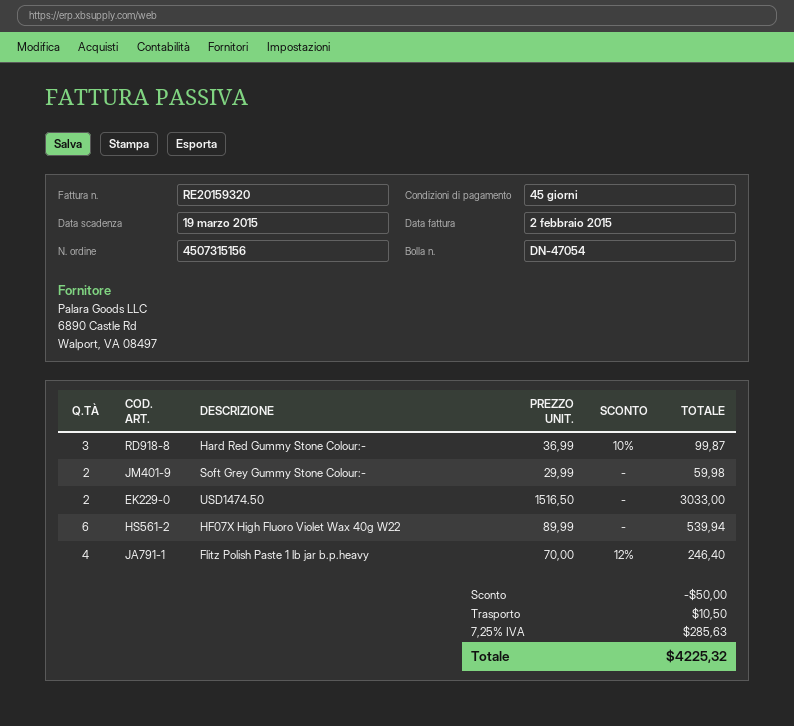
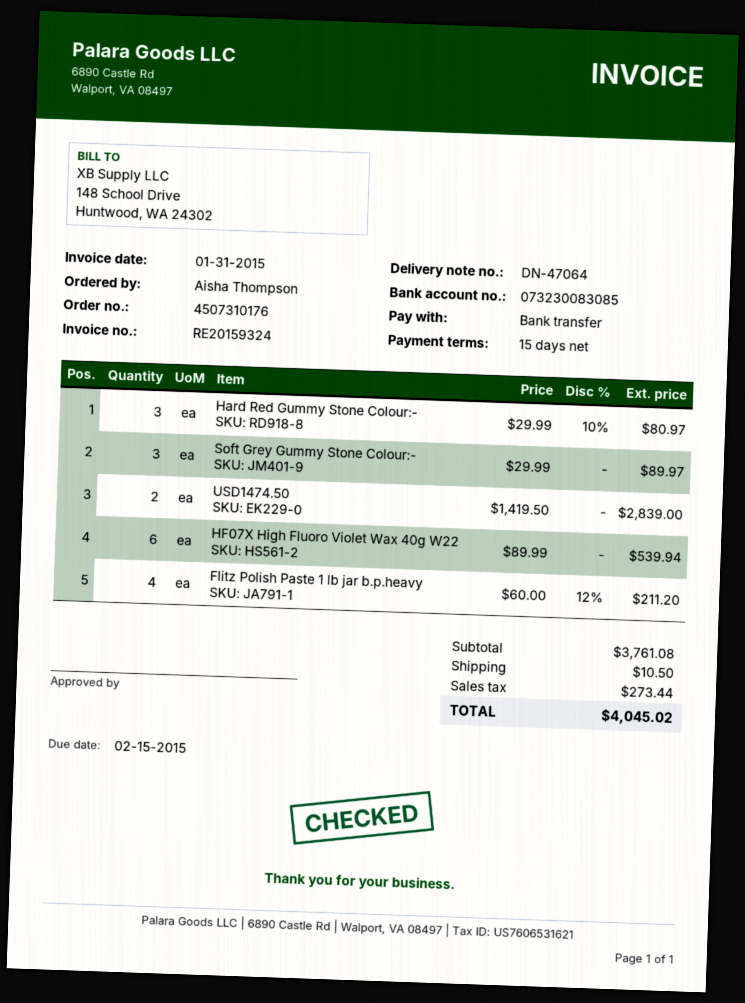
order number: 4507315156 -> 4507310176
delivery note number: DN-47054 -> DN-47064
invoice number: RE20159320 -> RE20159324
invoice date: 2015-02-02 -> 2015-01-31
payment terms: 45 days -> 15 days
due date: 2015-03-19 -> 2015-02-15
Hard Red Gummy Stone Colour:-: 3 x 36.99 - 10% = 99.87 -> 3 x 29.99 - 10% = 80.97
Soft Grey Gummy Stone Colour:-: 2 x 29.99 = 59.98 -> 3 x 29.99 = 89.97
USD1474.50: 2 x 1516.50 = 3033.00 -> 2 x 1419.50 = 2839.00
Flitz Polish Paste 1 lb jar b.p.heavy: 4 x 70.00 - 12% = 246.40 -> 4 x 60.00 - 12% = 211.20
discount: 50.00 -> none
tax: 285.63 -> 273.44
total: 4225.32 -> 4045.02

